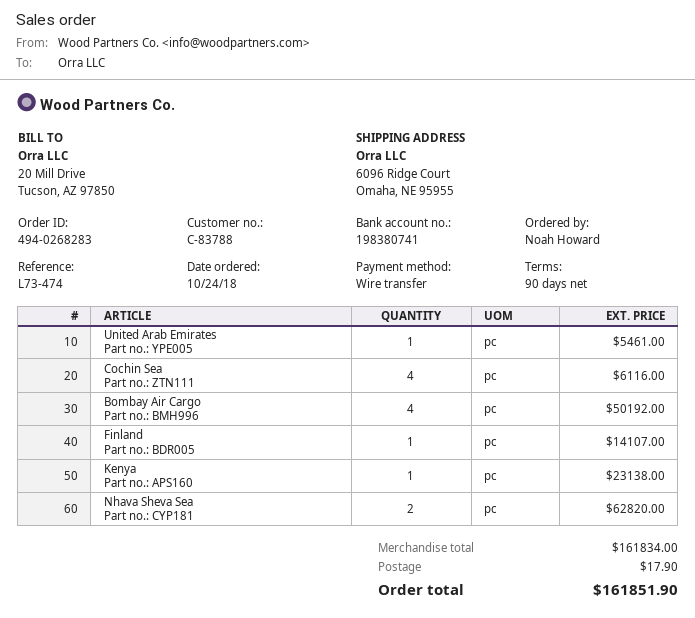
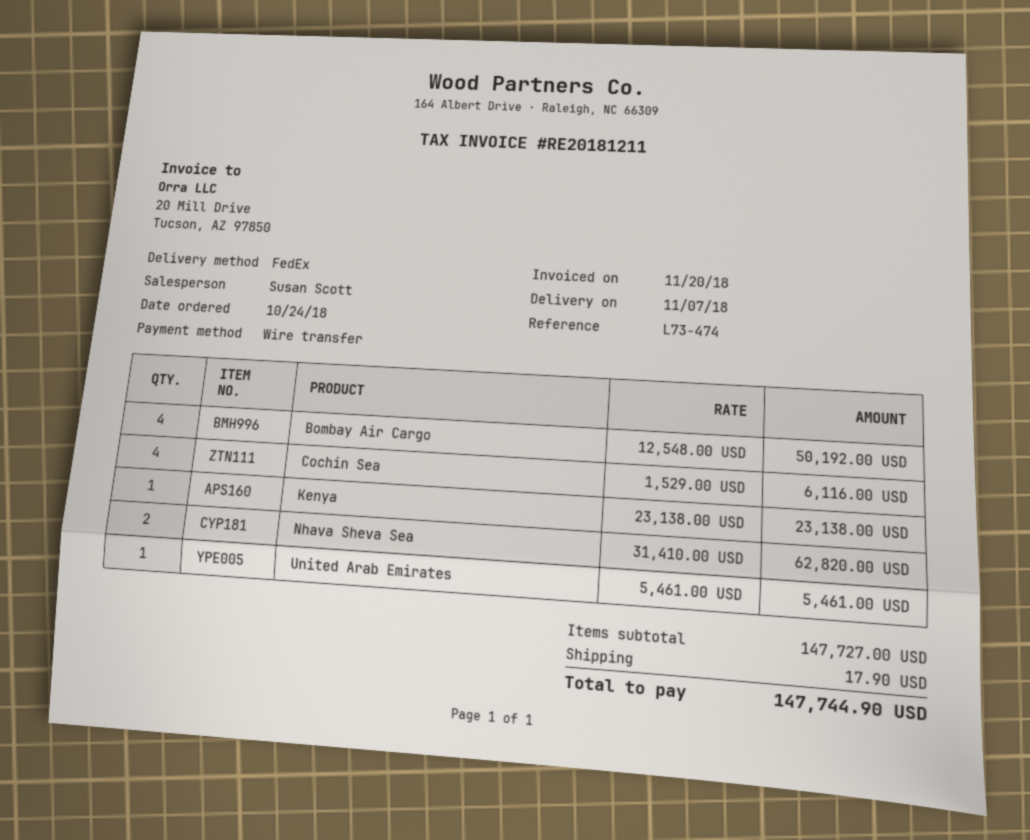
Finland: 1 for 14107.00 -> none
subtotal: 161834.00 -> 147727.00
total: 161851.90 -> 147744.90

